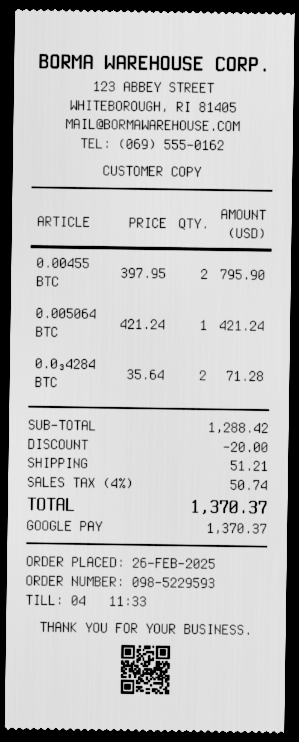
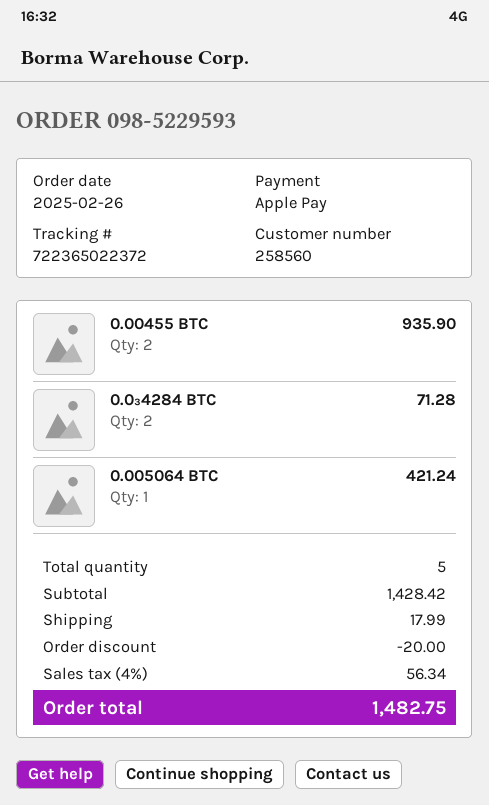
payment method: Google Pay -> Apple Pay
0.00455 BTC: 2 for 795.90 -> 2 for 935.90
subtotal: 1288.42 -> 1428.42
shipping: 51.21 -> 17.99
tax: 4% = 50.74 -> 4% = 56.34
total: 1370.37 -> 1482.75

